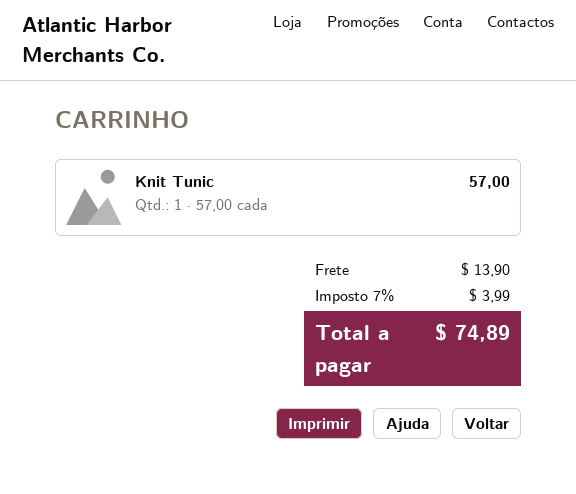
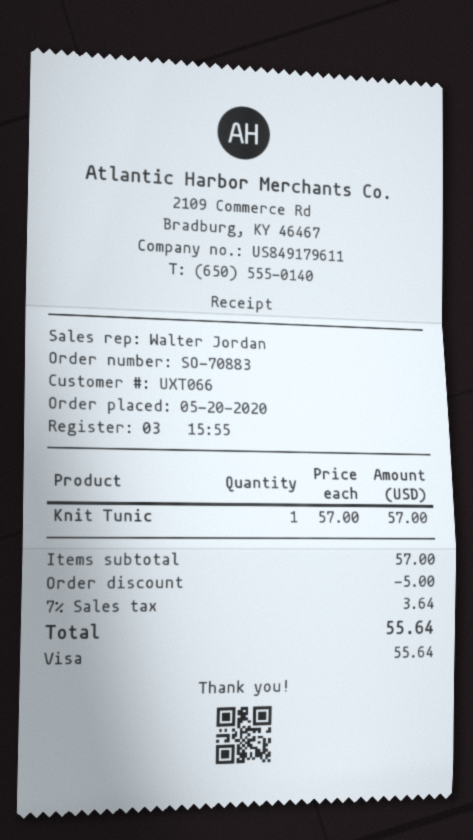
discount: none -> 5.00
shipping: 13.90 -> none
tax: 7% = 3.99 -> 7% = 3.64
total: 74.89 -> 55.64

